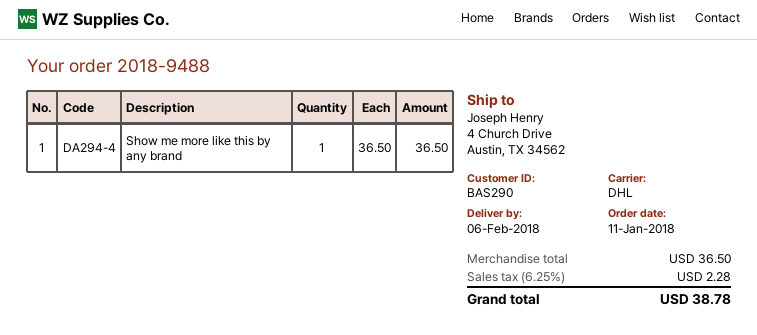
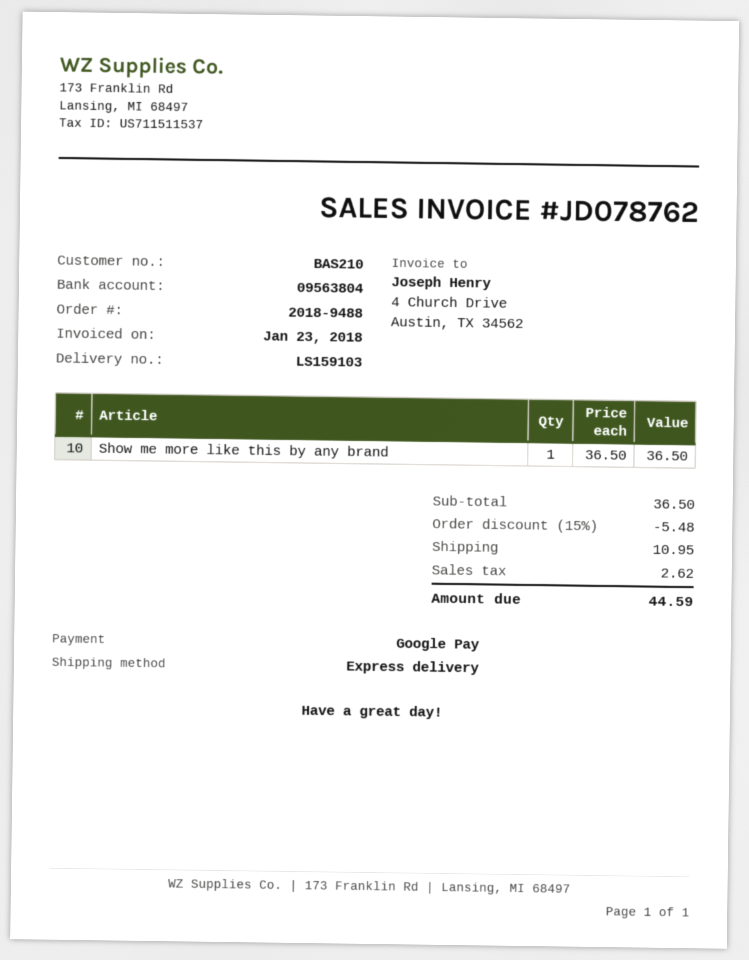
customer number: BAS290 -> BAS210
shipping method: DHL -> express
discount: none -> 15% = 5.48
shipping: none -> 10.95
tax: 2.28 -> 2.62
total: 38.78 -> 44.59

